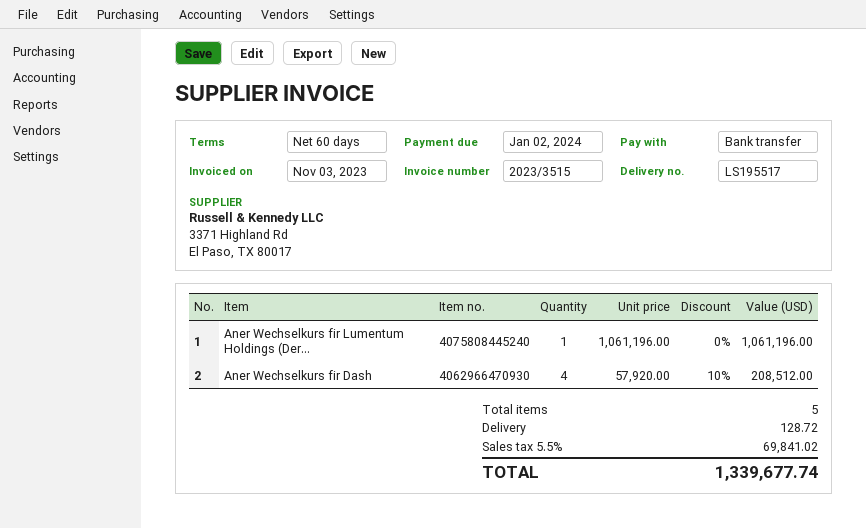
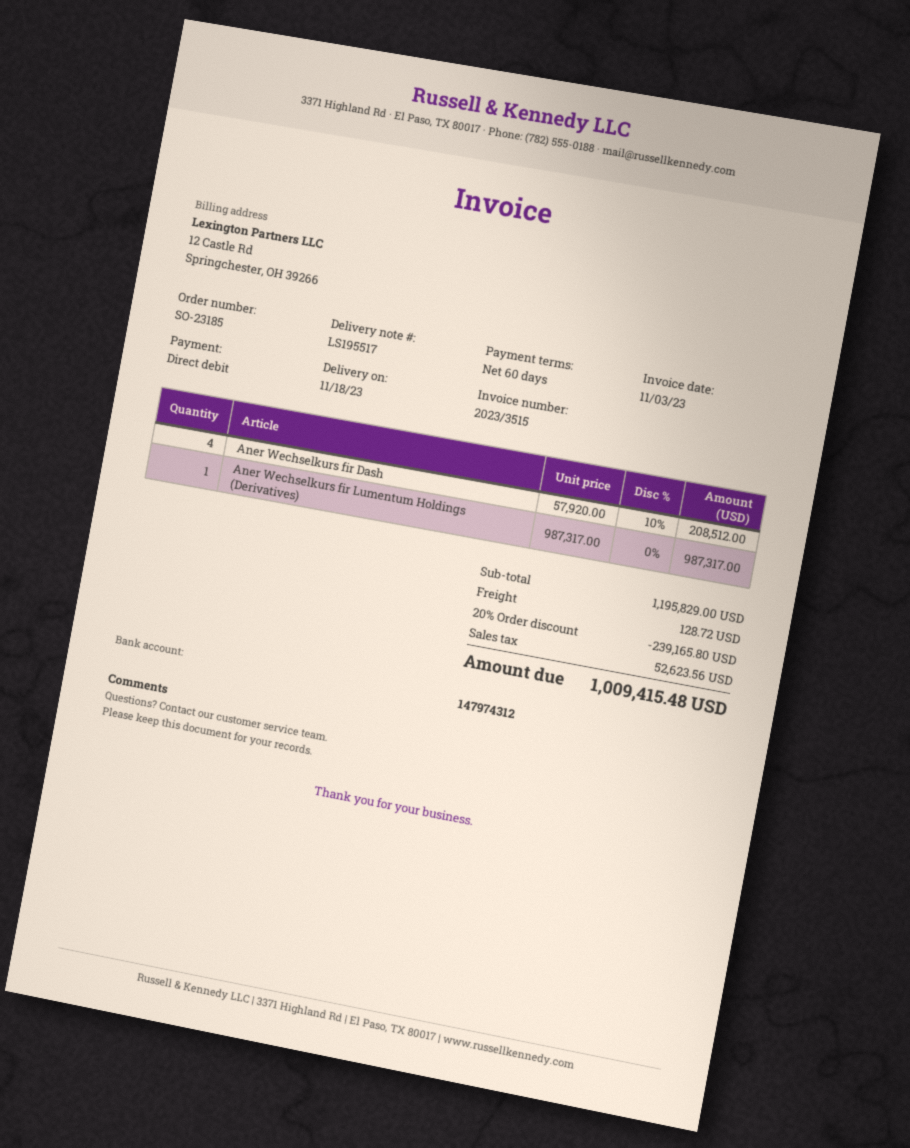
payment method: bank transfer -> direct debit
Aner Wechselkurs fir Lumentum Holdings (Der...: 1 x 1061196.00 = 1061196.00 -> 1 x 987317.00 = 987317.00
discount: none -> 20% = 239165.80
tax: 69841.02 -> 52623.56
total: 1339677.74 -> 1009415.48

